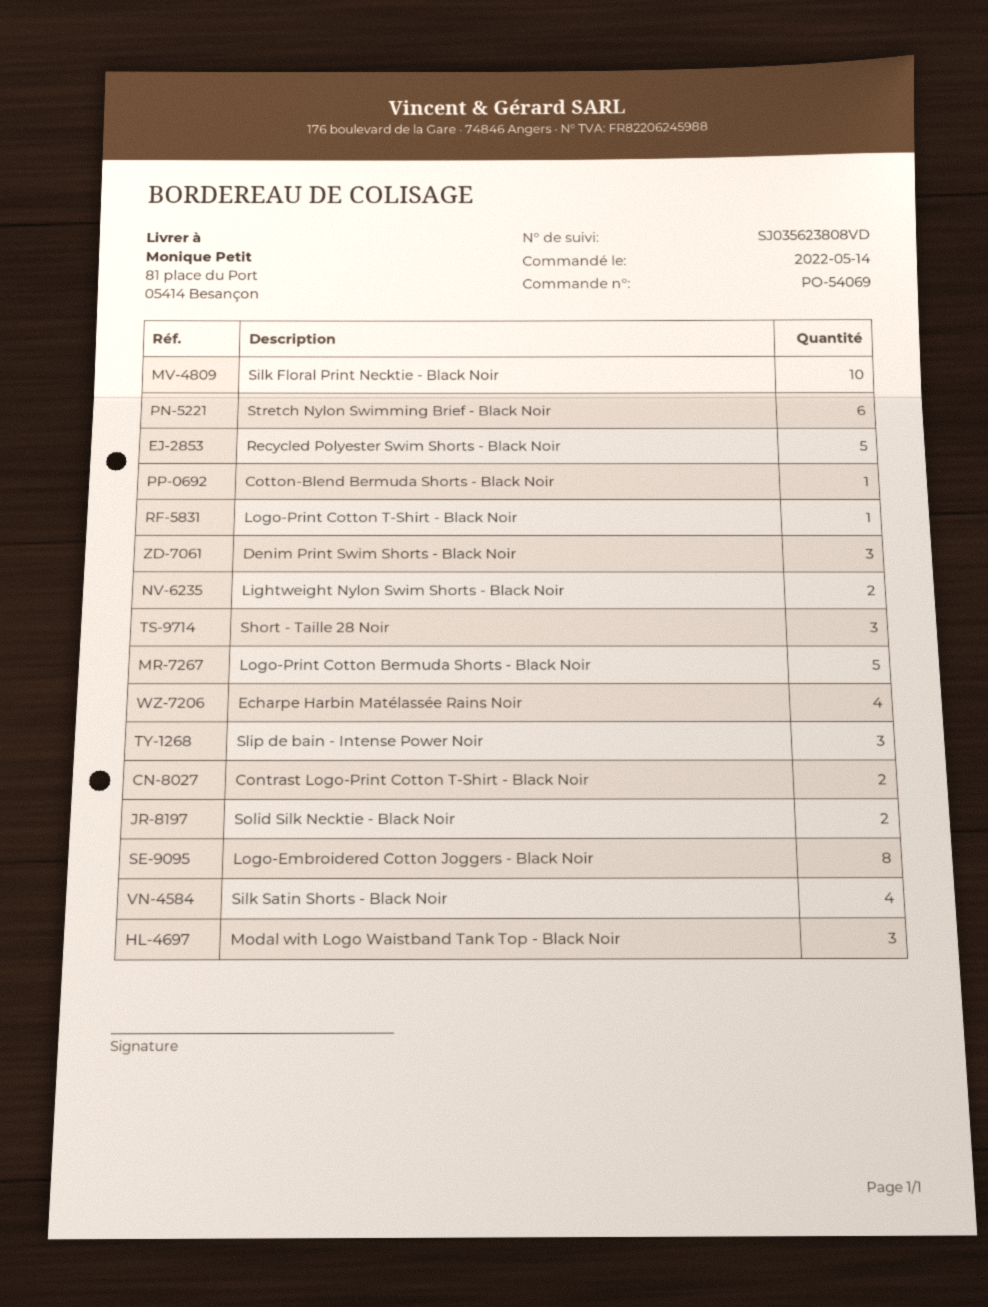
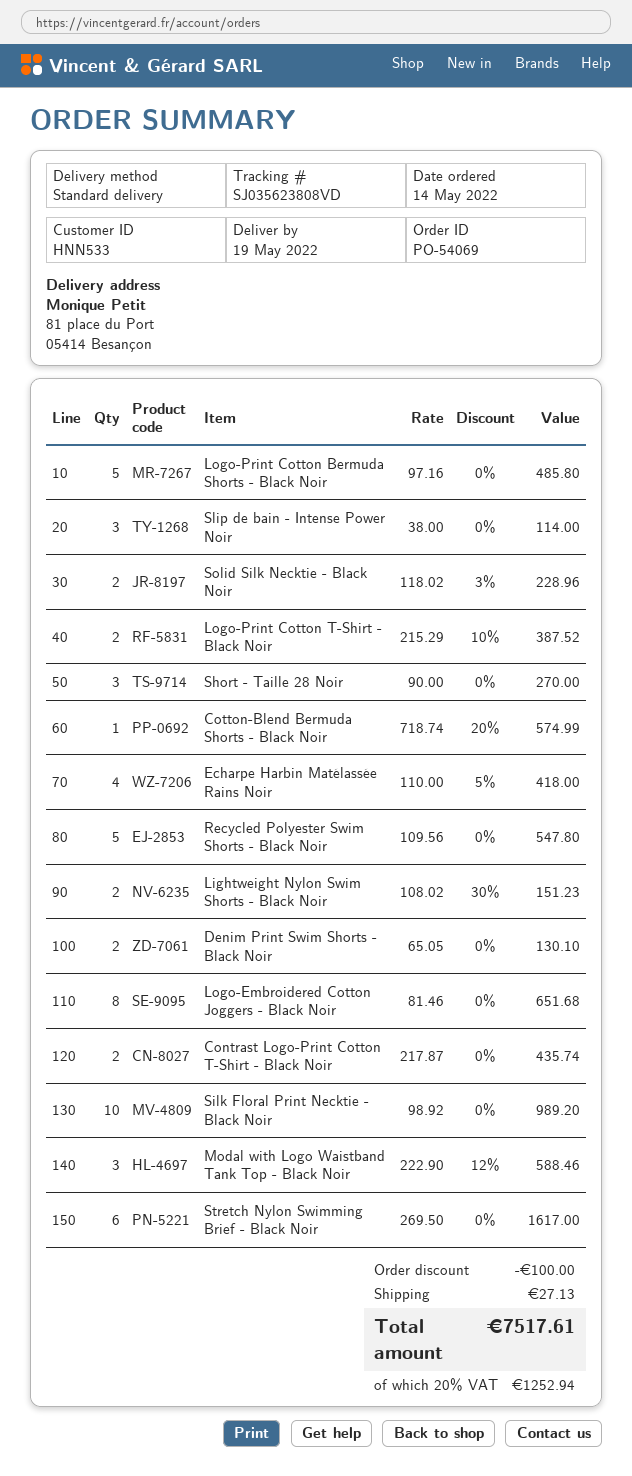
Logo-Print Cotton T-Shirt - Black Noir: 1 -> 2
Denim Print Swim Shorts - Black Noir: 3 -> 2
Silk Satin Shorts - Black Noir: 4 -> none

